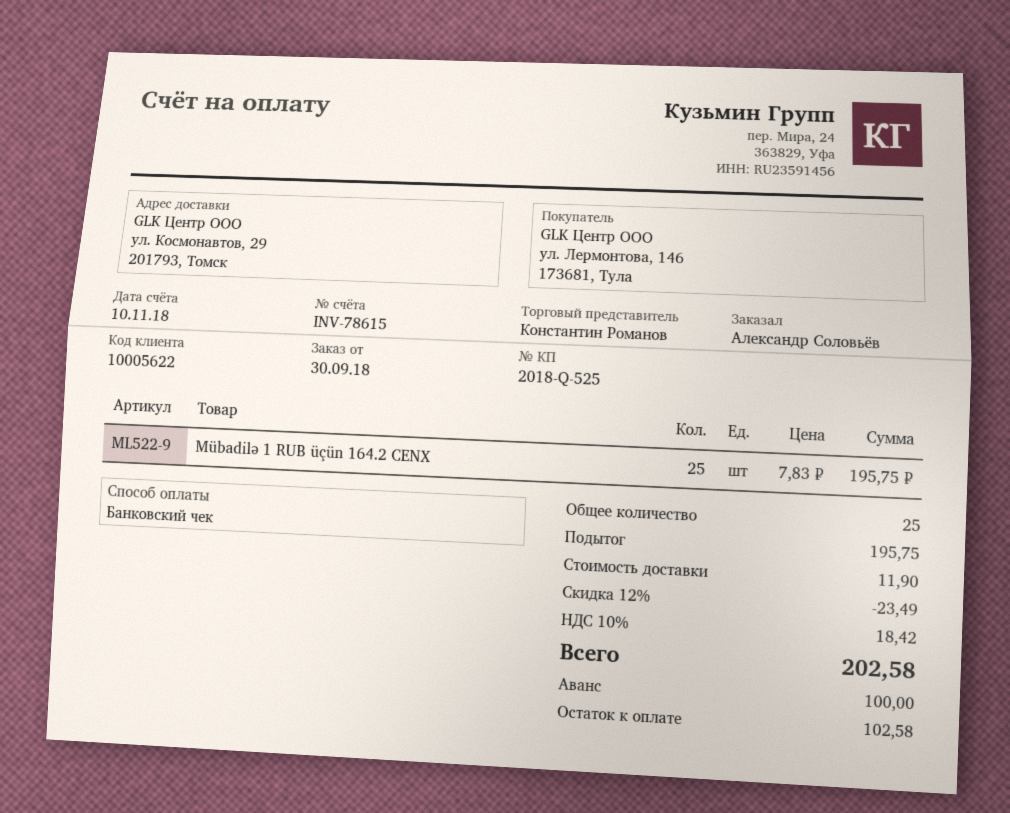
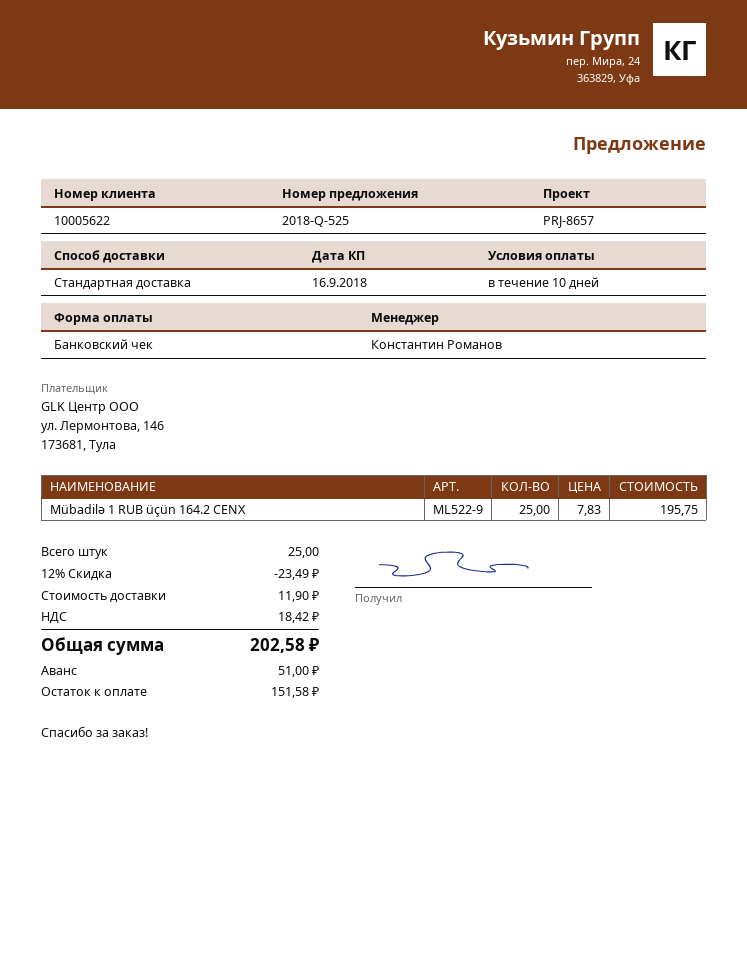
deposit: 100.00 -> 51.00
balance: 102.58 -> 151.58

